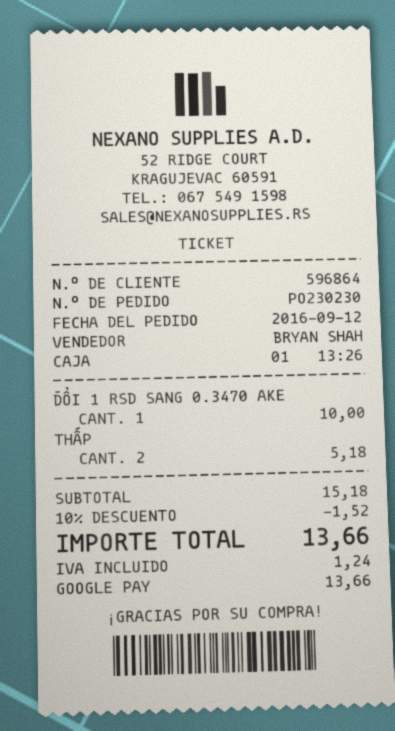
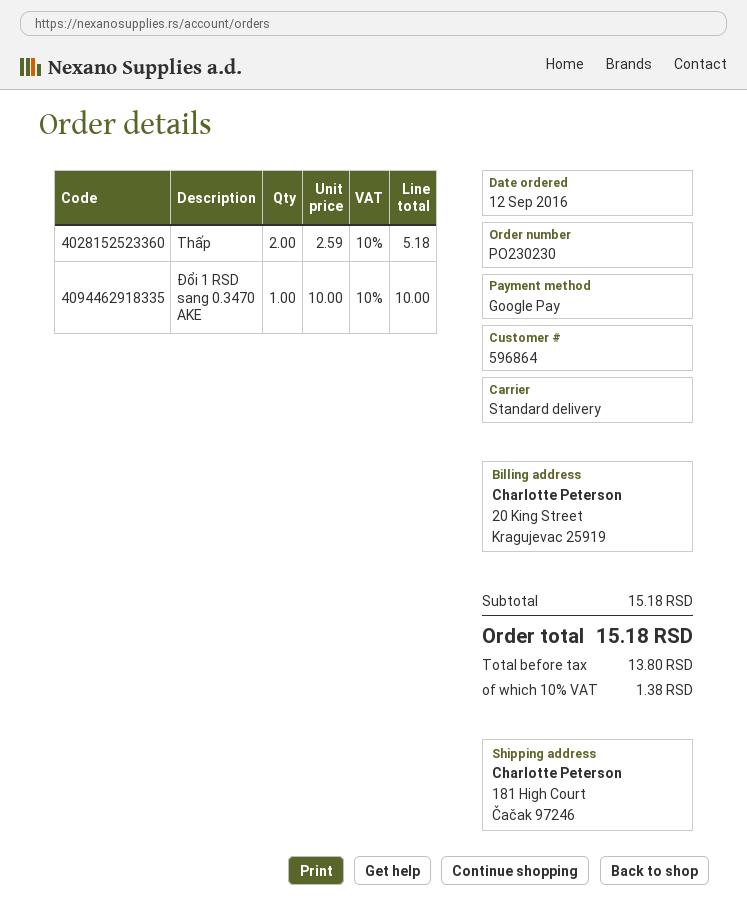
discount: 10% = 1.52 -> none
tax: 1.24 -> 1.38
total: 13.66 -> 15.18

